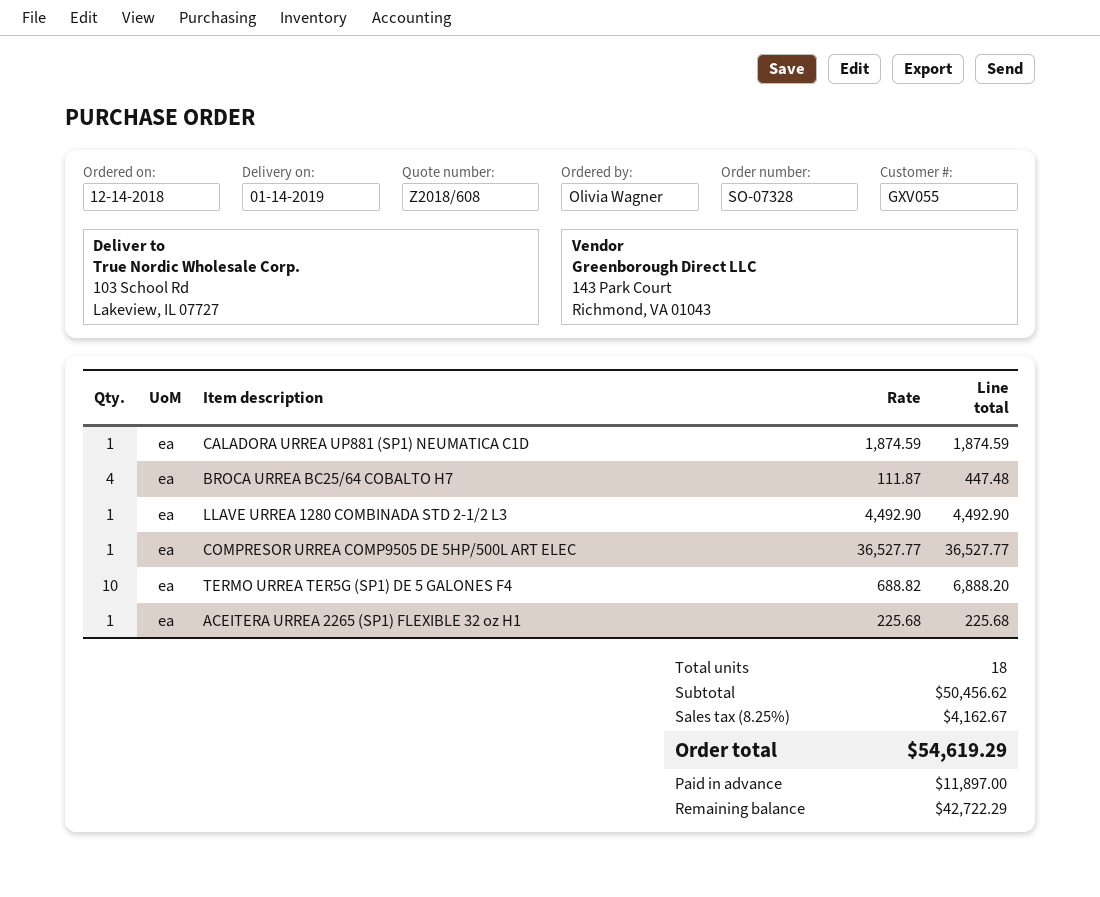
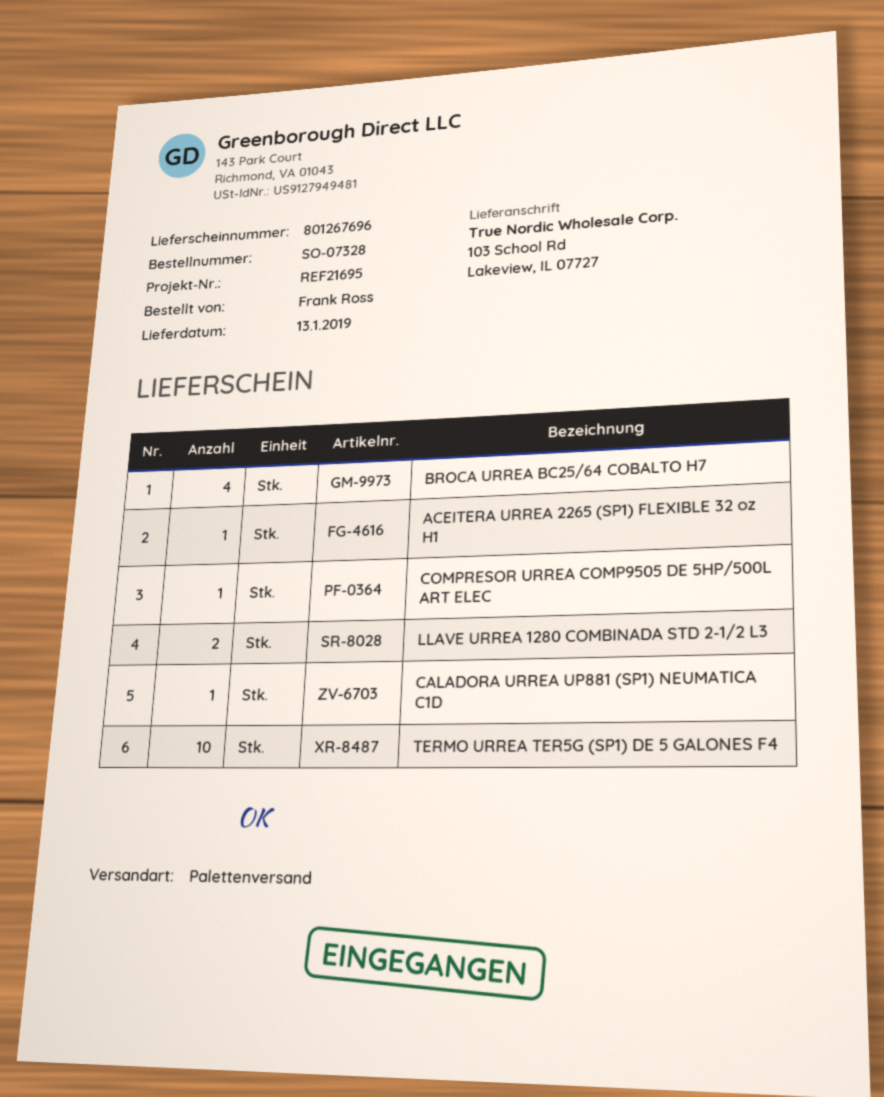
delivery date: 2019-01-14 -> 2019-01-13
ordered by: Olivia Wagner -> Frank Ross
LLAVE URREA 1280 COMBINADA STD 2-1/2 L3: 1 -> 2

